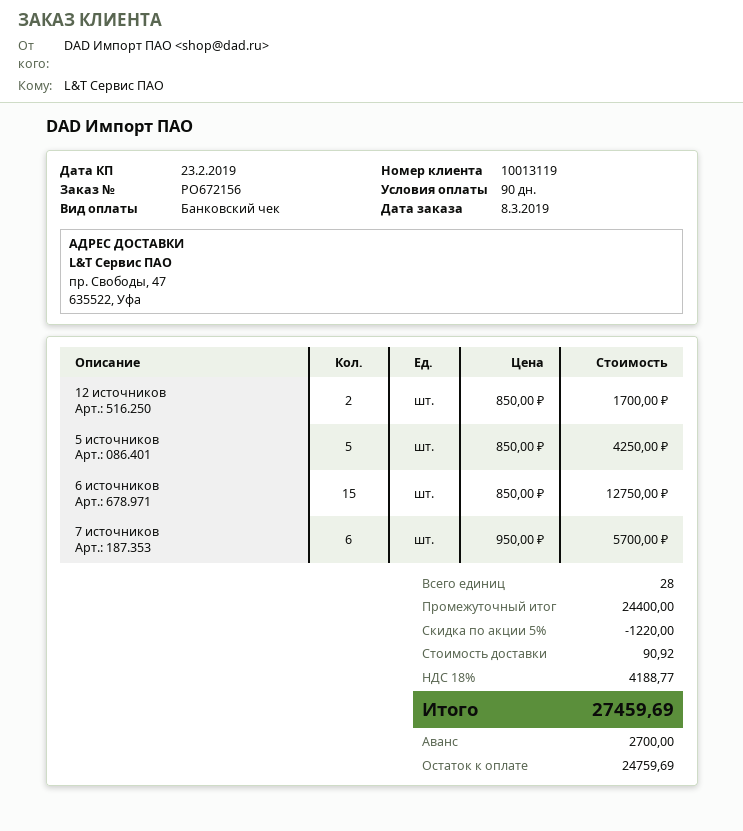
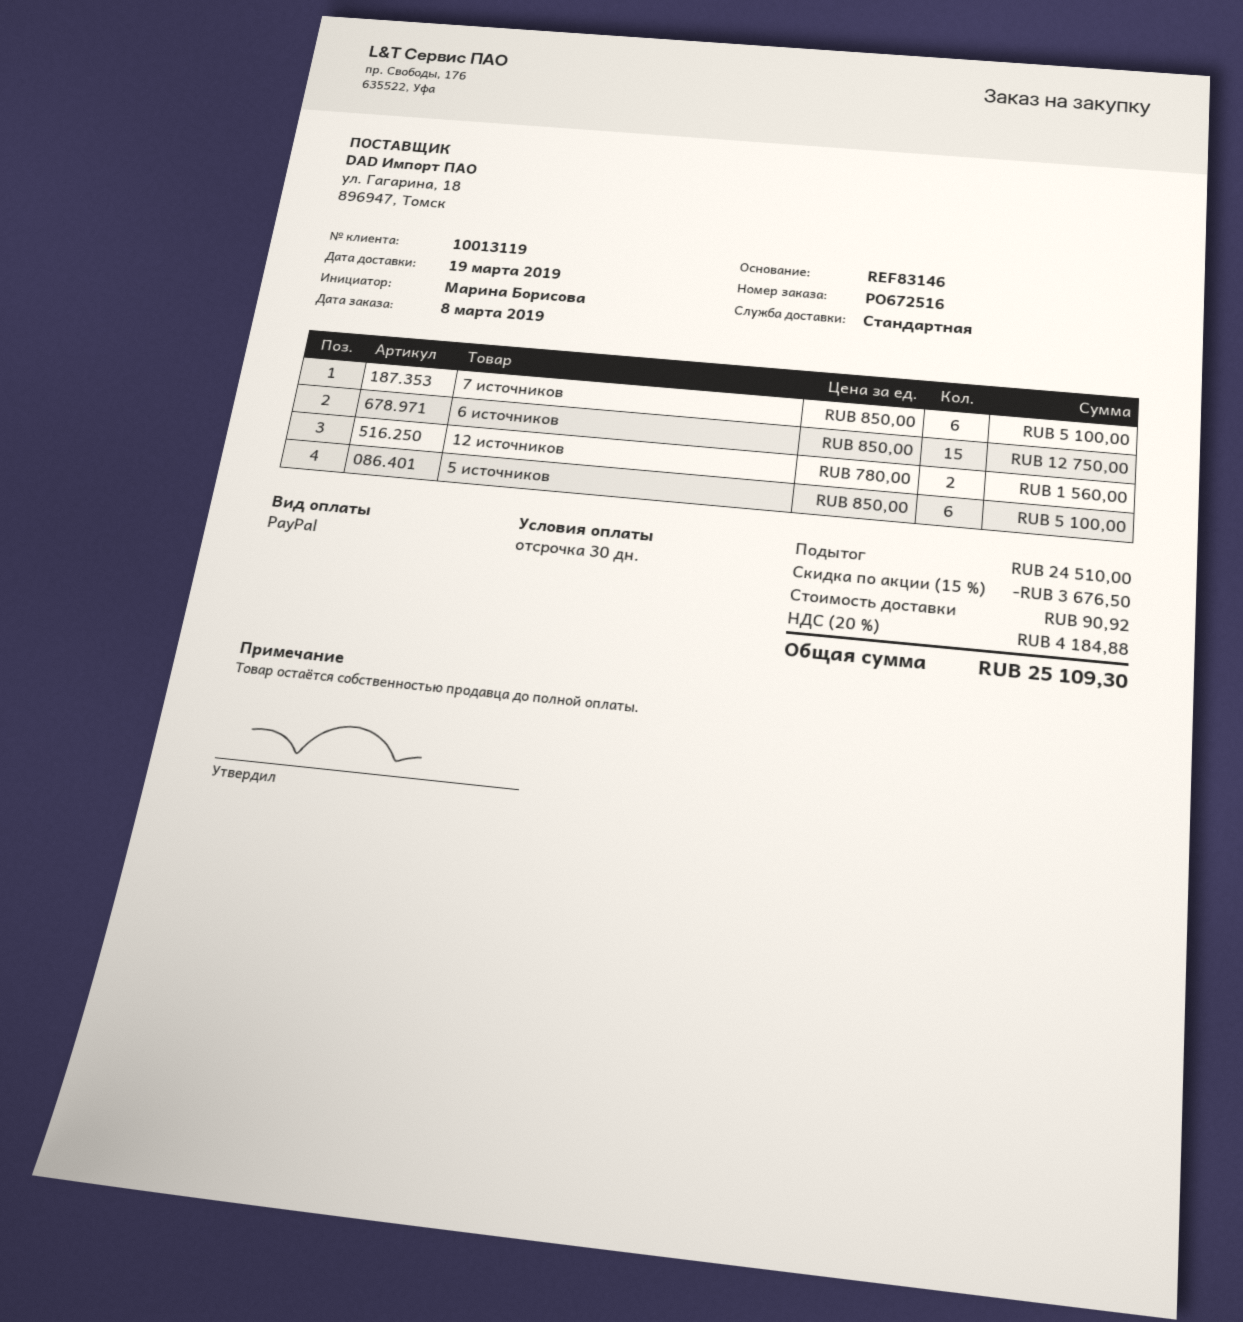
order number: PO672156 -> PO672516
payment terms: 90 days -> 30 days
payment method: cheque -> PayPal
12 источников: 2 x 850.00 = 1700.00 -> 2 x 780.00 = 1560.00
5 источников: 5 x 850.00 = 4250.00 -> 6 x 850.00 = 5100.00
7 источников: 6 x 950.00 = 5700.00 -> 6 x 850.00 = 5100.00
subtotal: 24400.00 -> 24510.00
discount: 5% = 1220.00 -> 15% = 3676.50
tax: 18% = 4188.77 -> 20% = 4184.88
total: 27459.69 -> 25109.30

